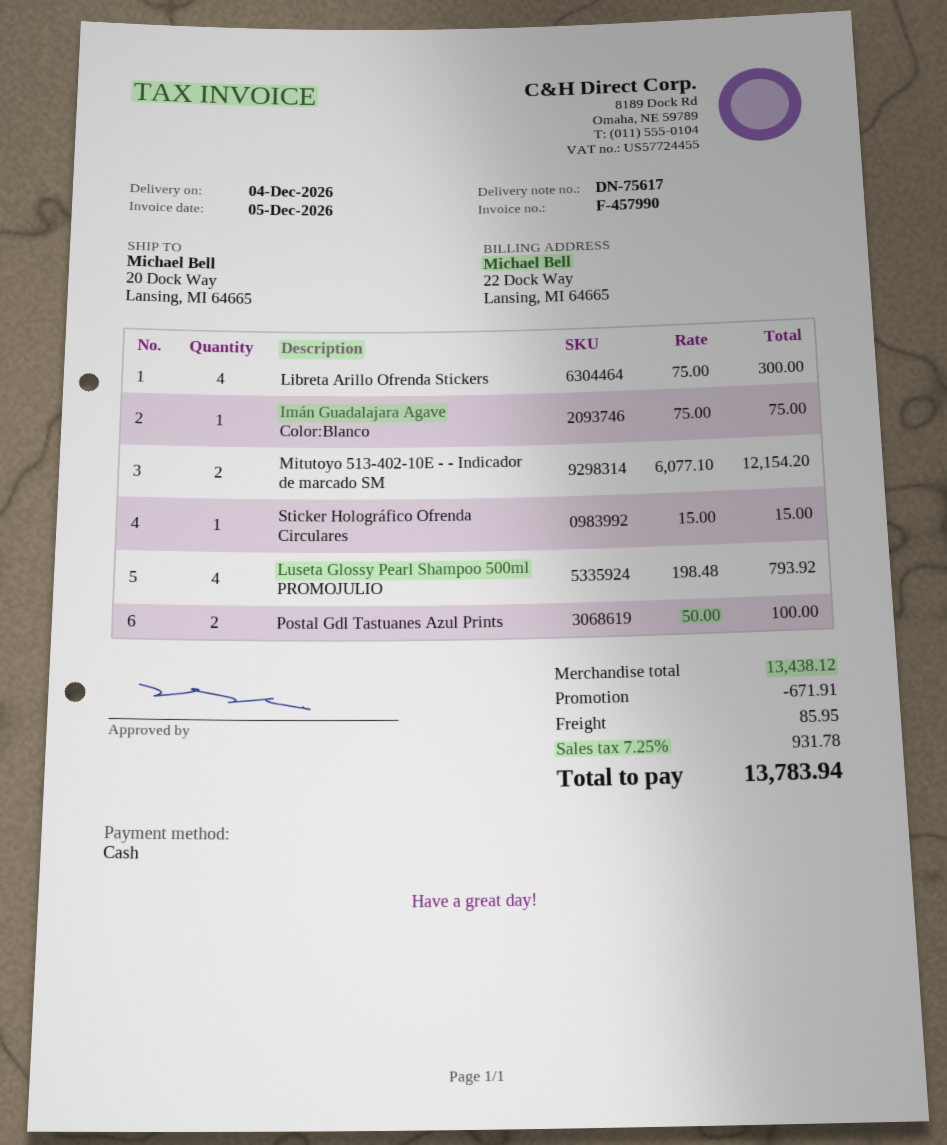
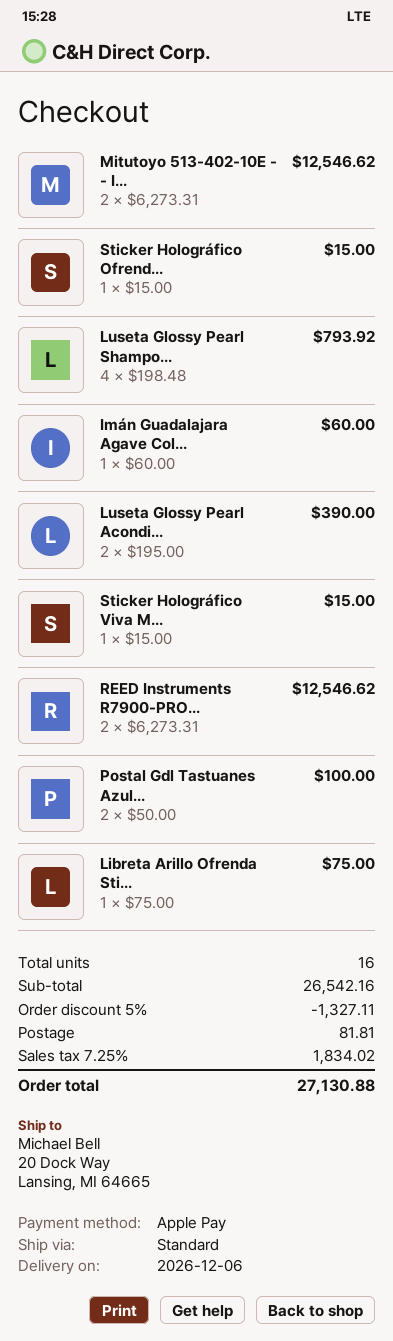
delivery date: 2026-12-04 -> 2026-12-06
payment method: cash -> Apple Pay
Libreta Arillo Ofrenda Stickers: 4 x 75.00 = 300.00 -> 1 x 75.00 = 75.00
Imán Guadalajara Agave Color:Blanco: 1 x 75.00 = 75.00 -> 1 x 60.00 = 60.00
Mitutoyo 513-402-10E - - Indicador de marcado SM: 2 x 6077.10 = 12154.20 -> 2 x 6273.31 = 12546.62
Luseta Glossy Pearl Acondi...: none -> 2 x 195.00 = 390.00
Sticker Holográfico Viva M...: none -> 1 x 15.00 = 15.00
REED Instruments R7900-PRO...: none -> 2 x 6273.31 = 12546.62
subtotal: 13438.12 -> 26542.16
discount: 671.91 -> 1327.11
shipping: 85.95 -> 81.81
tax: 7.25% = 931.78 -> 7.25% = 1834.02
total: 13783.94 -> 27130.88

